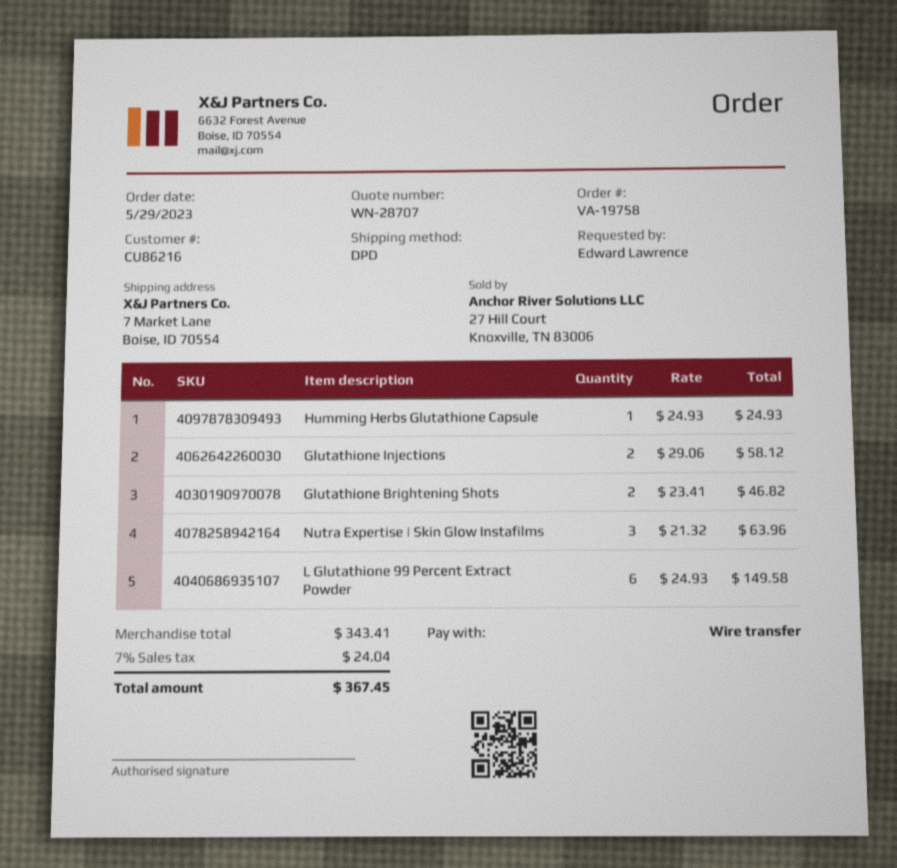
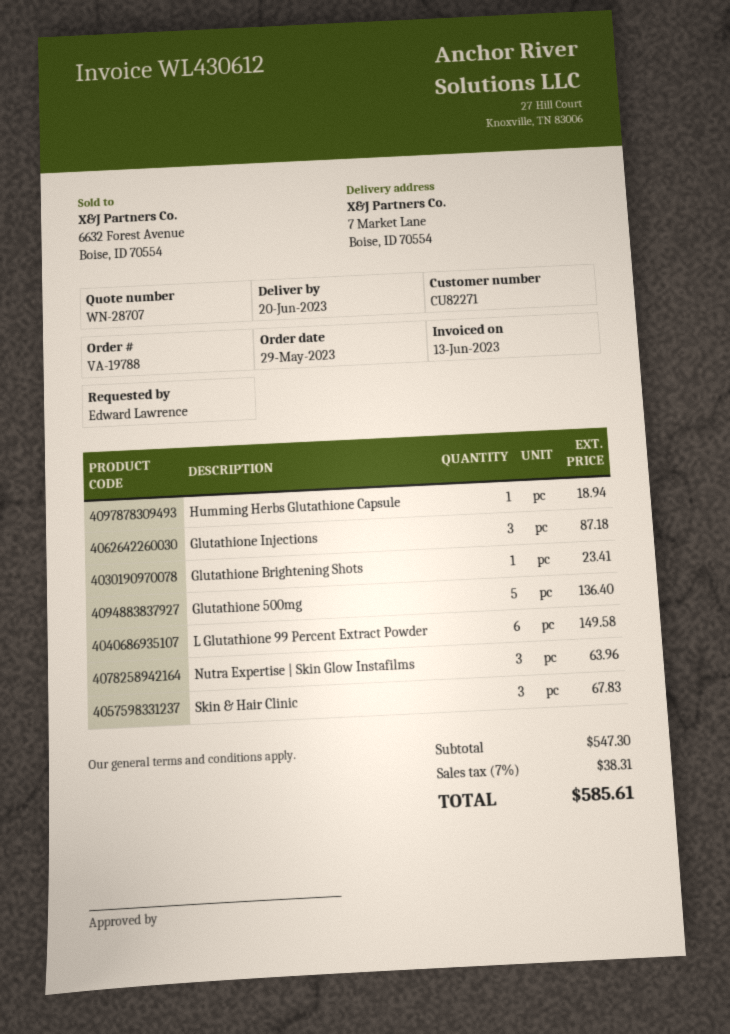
order number: VA-19758 -> VA-19788
customer number: CU86216 -> CU82271
Humming Herbs Glutathione Capsule: 1 for 24.93 -> 1 for 18.94
Glutathione Injections: 2 for 58.12 -> 3 for 87.18
Glutathione Brightening Shots: 2 for 46.82 -> 1 for 23.41
Glutathione 500mg: none -> 5 for 136.40
Skin & Hair Clinic: none -> 3 for 67.83
subtotal: 343.41 -> 547.30
tax: 7% = 24.04 -> 7% = 38.31
total: 367.45 -> 585.61

